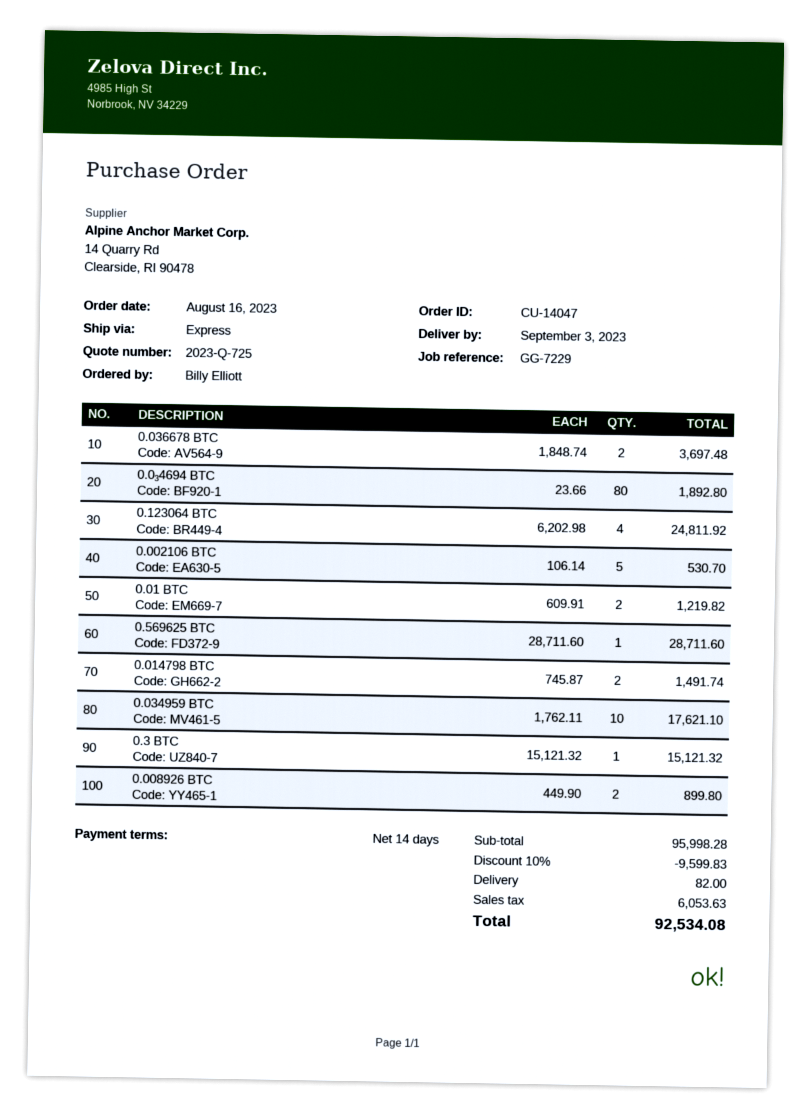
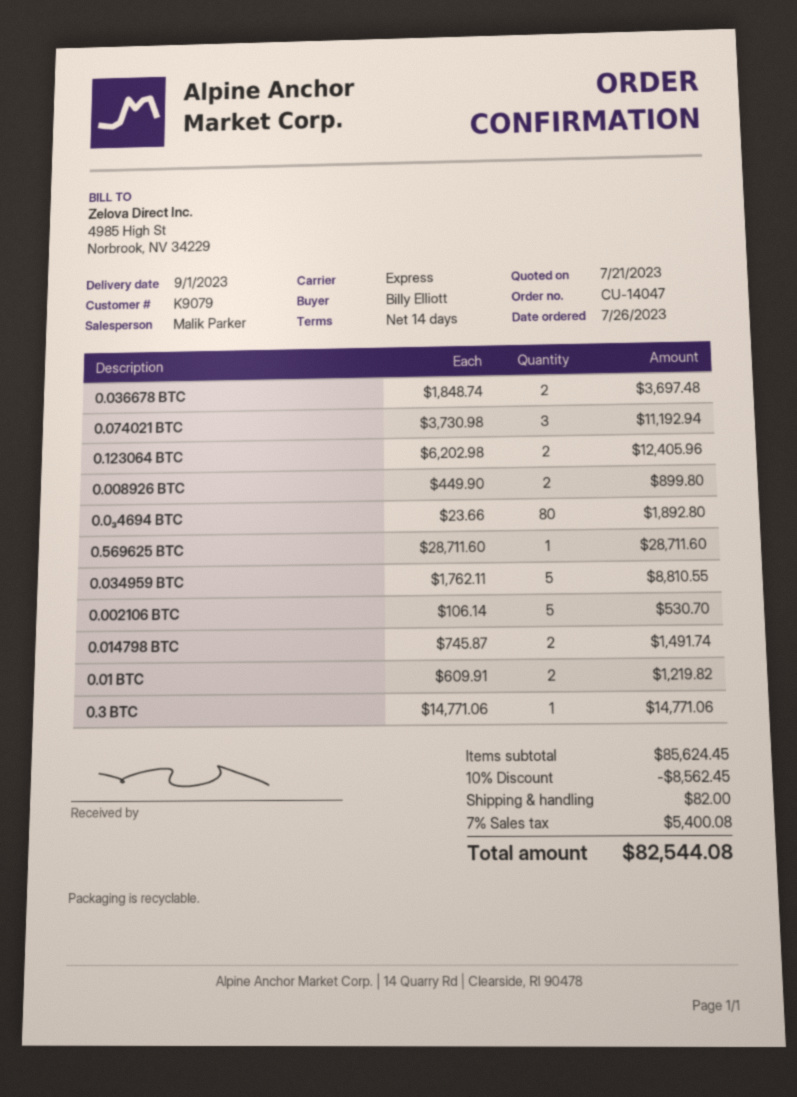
order date: 2023-08-16 -> 2023-07-26
delivery date: 2023-09-03 -> 2023-09-01
0.123064 BTC: 4 x 6202.98 = 24811.92 -> 2 x 6202.98 = 12405.96
0.034959 BTC: 10 x 1762.11 = 17621.10 -> 5 x 1762.11 = 8810.55
0.3 BTC: 1 x 15121.32 = 15121.32 -> 1 x 14771.06 = 14771.06
0.074021 BTC: none -> 3 x 3730.98 = 11192.94
subtotal: 95998.28 -> 85624.45
discount: 10% = 9599.83 -> 10% = 8562.45
tax: 6053.63 -> 5400.08
total: 92534.08 -> 82544.08

